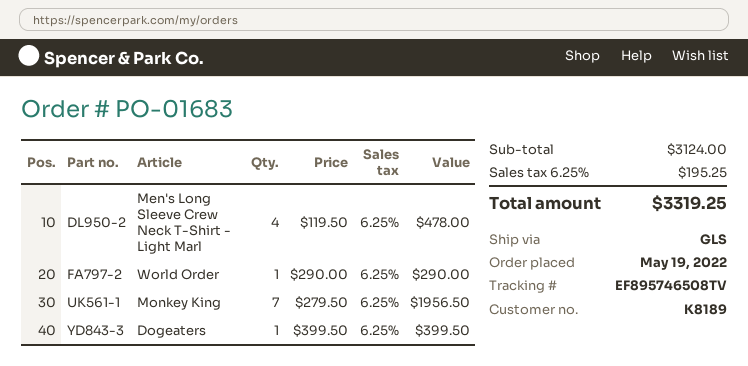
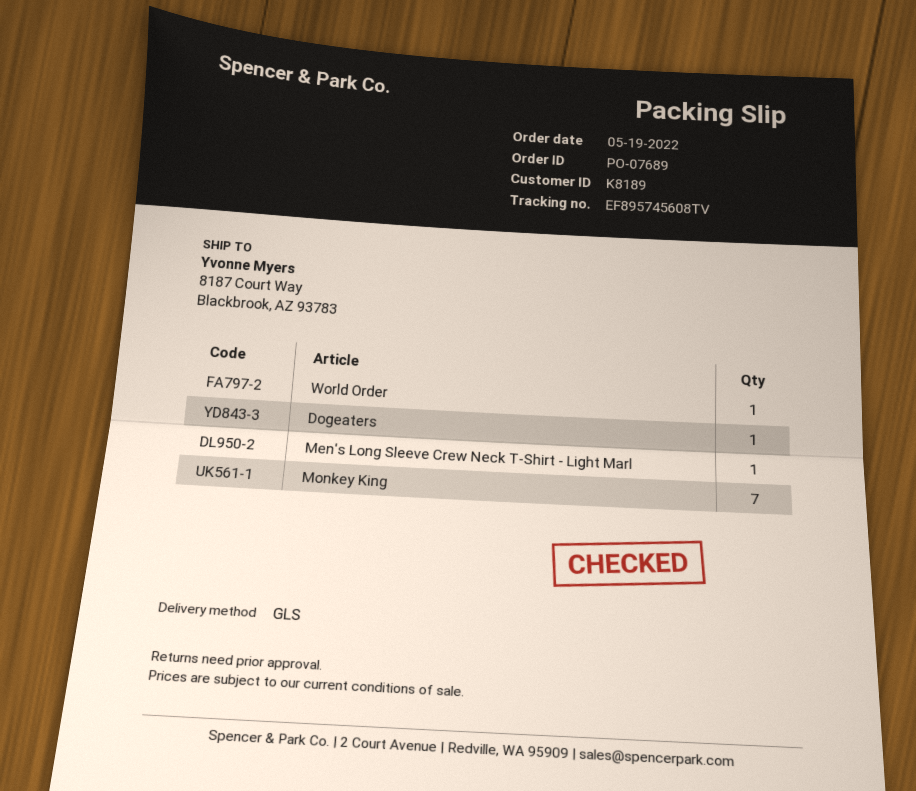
order number: PO-01683 -> PO-07689
tracking number: EF895746508TV -> EF895745608TV
Men's Long Sleeve Crew Neck T-Shirt - Light Marl: 4 -> 1

